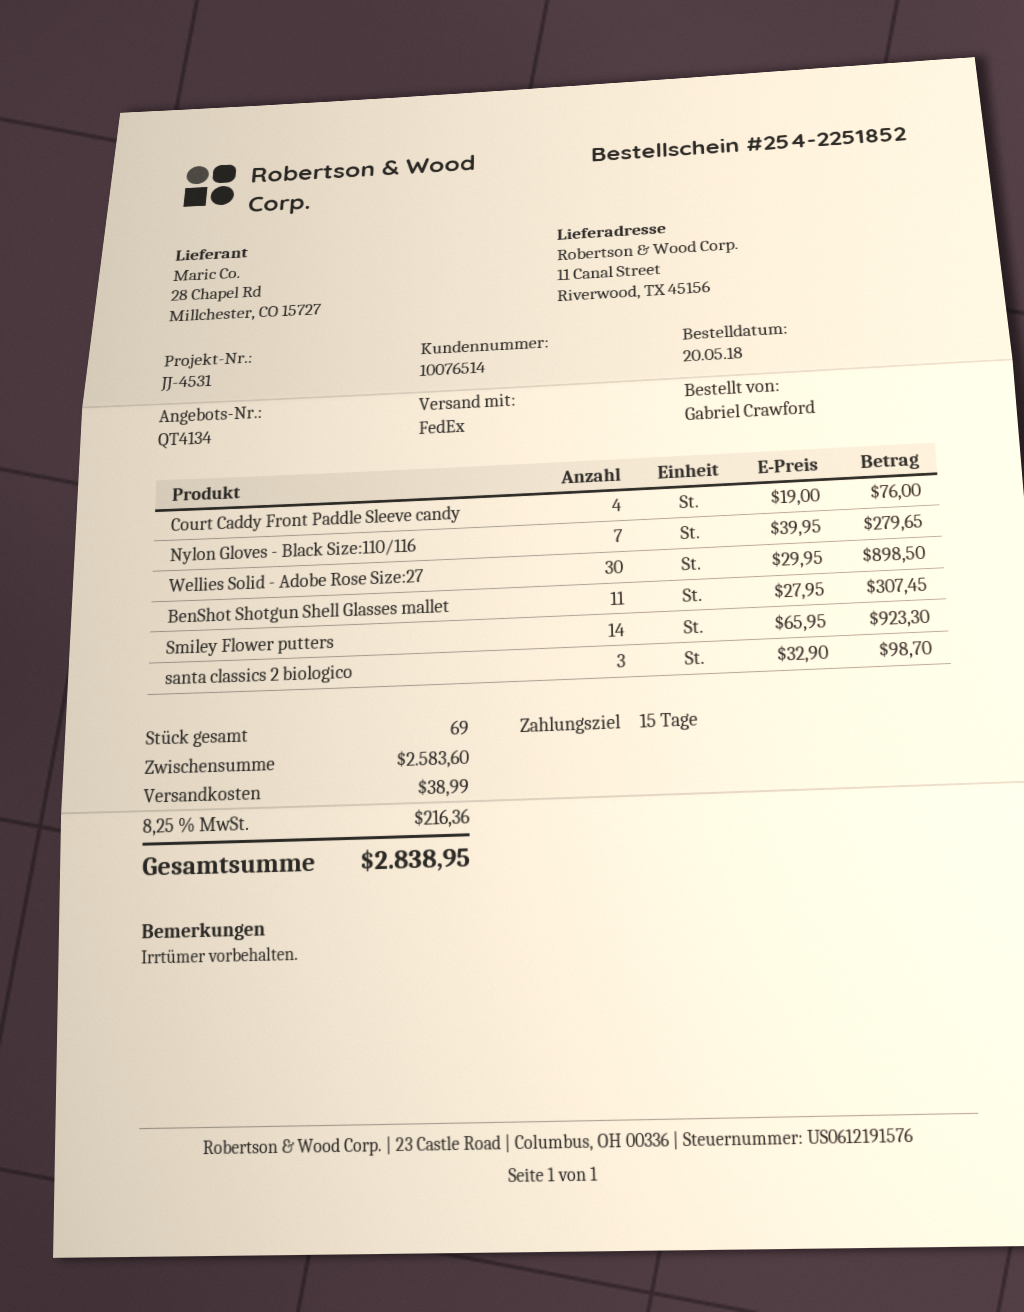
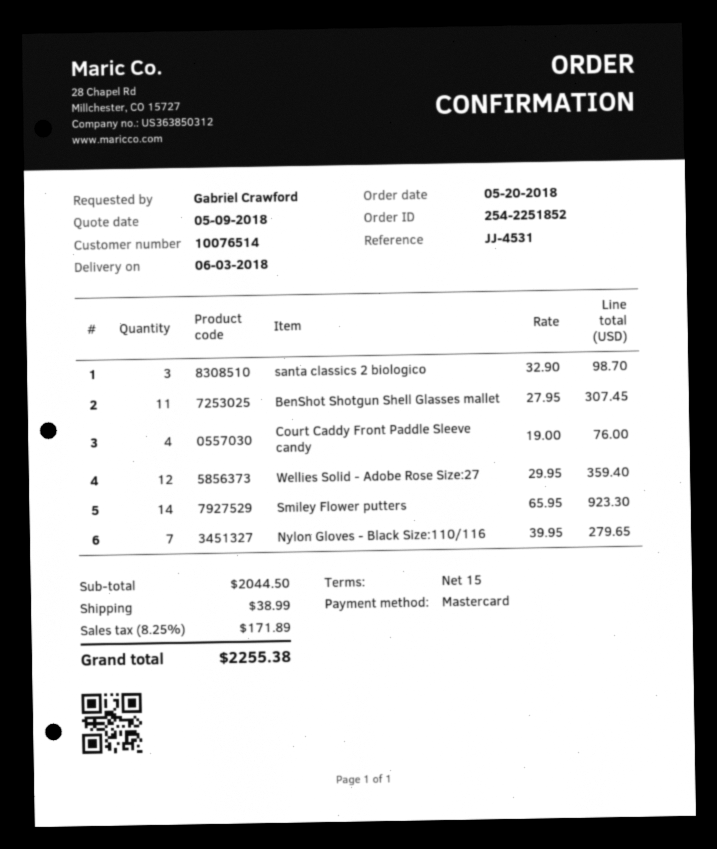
Wellies Solid - Adobe Rose Size:27: 30 x 29.95 = 898.50 -> 12 x 29.95 = 359.40
subtotal: 2583.60 -> 2044.50
tax: 8.25% = 216.36 -> 8.25% = 171.89
total: 2838.95 -> 2255.38

